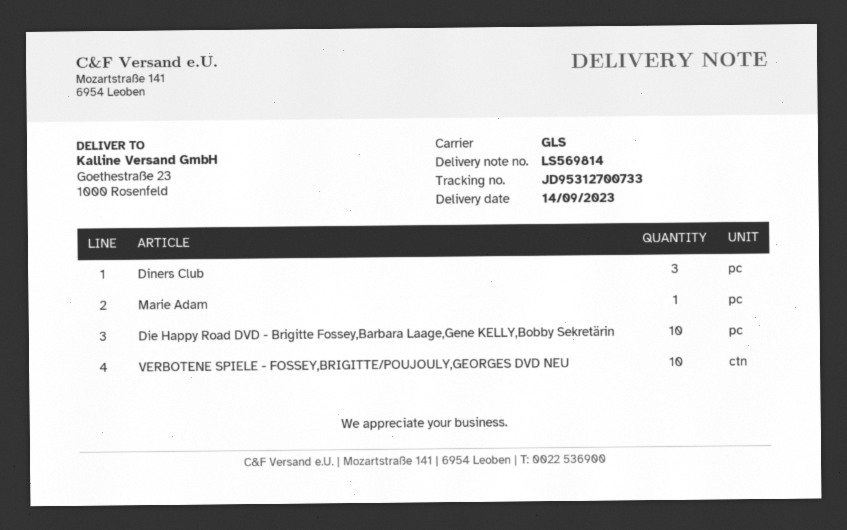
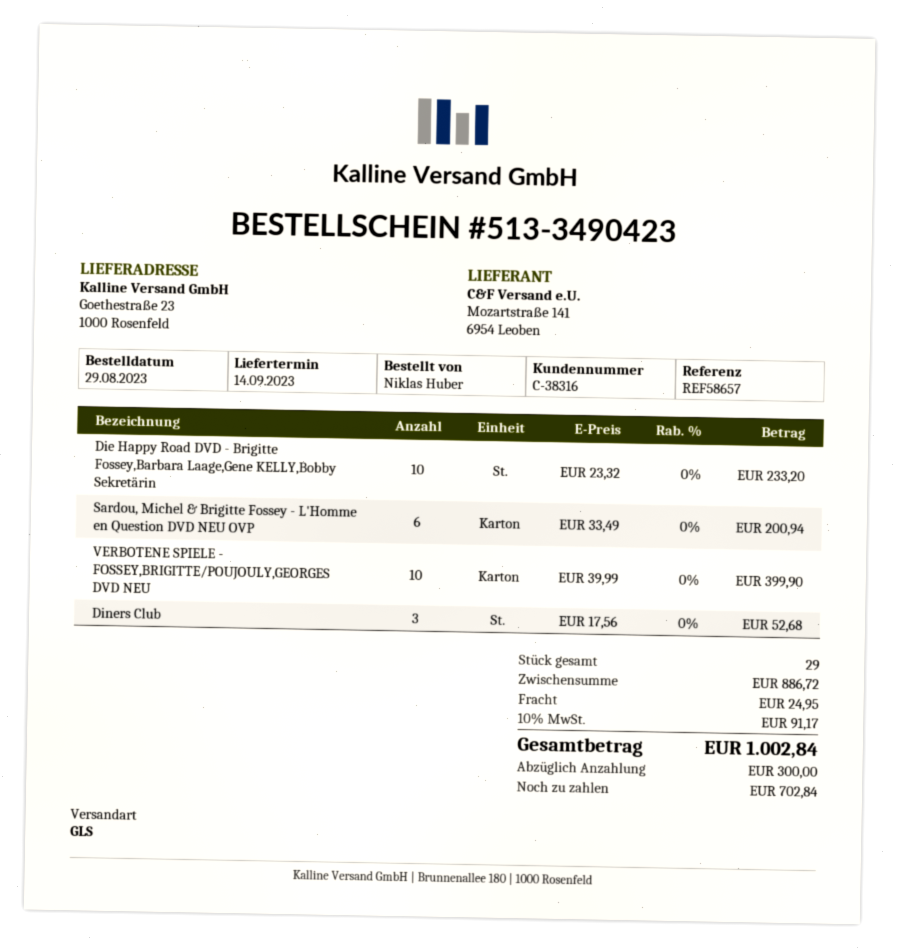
Marie Adam: 1 -> none
Sardou, Michel & Brigitte Fossey - L'Homme en Question DVD NEU OVP: none -> 6

